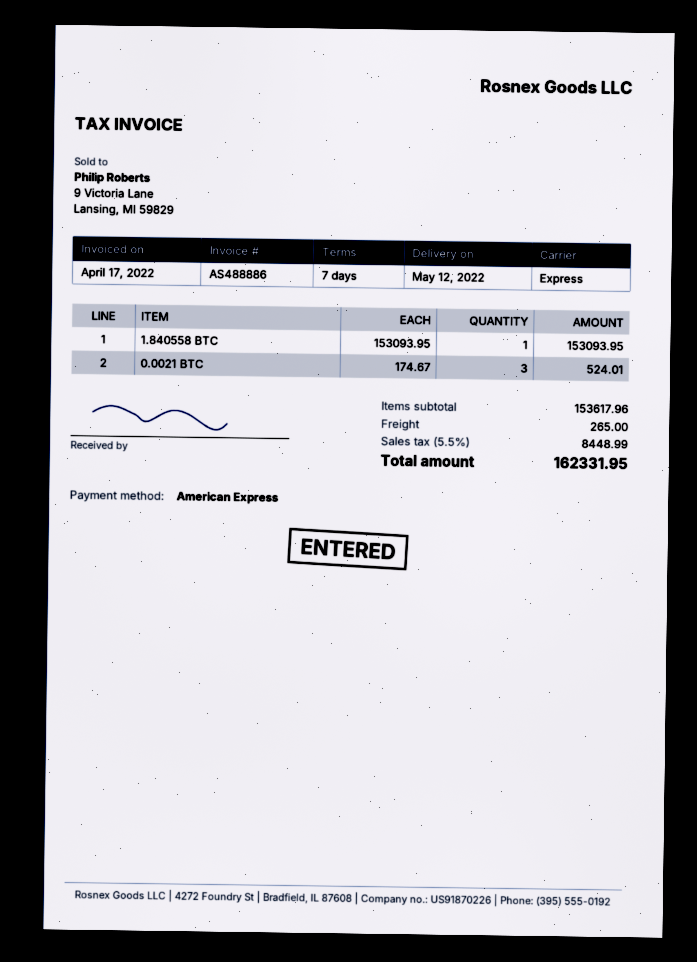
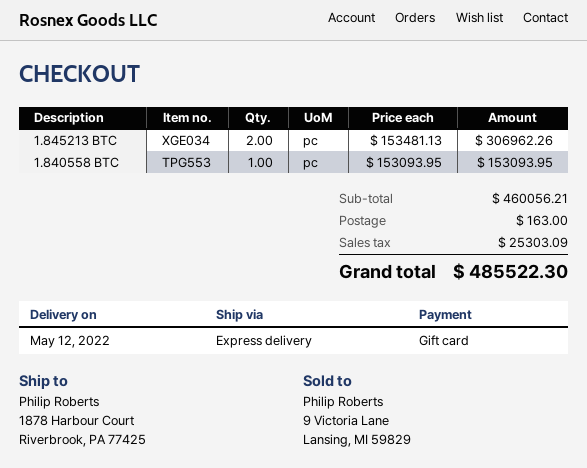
payment method: American Express -> gift card
0.0021 BTC: 3 x 174.67 = 524.01 -> none
1.845213 BTC: none -> 2 x 153481.13 = 306962.26
subtotal: 153617.96 -> 460056.21
shipping: 265.00 -> 163.00
tax: 8448.99 -> 25303.09
total: 162331.95 -> 485522.30

